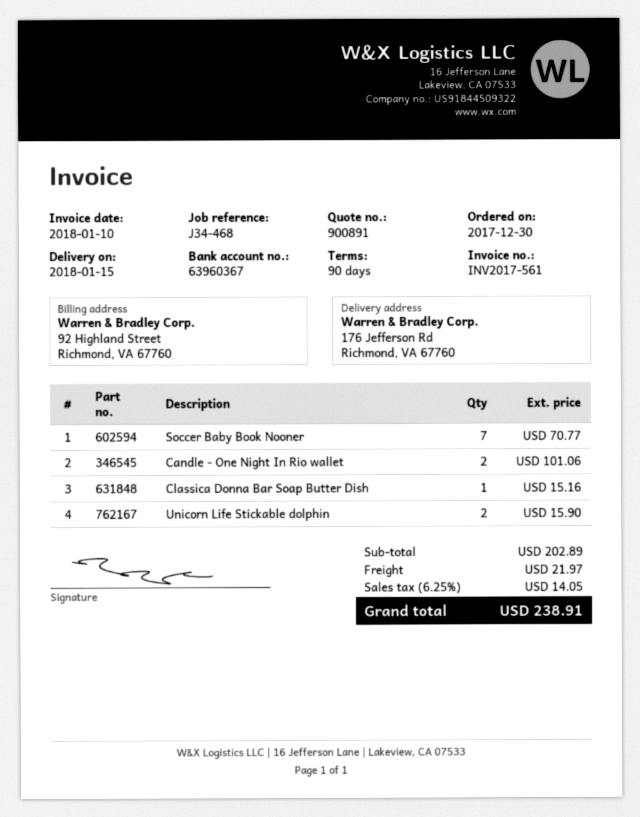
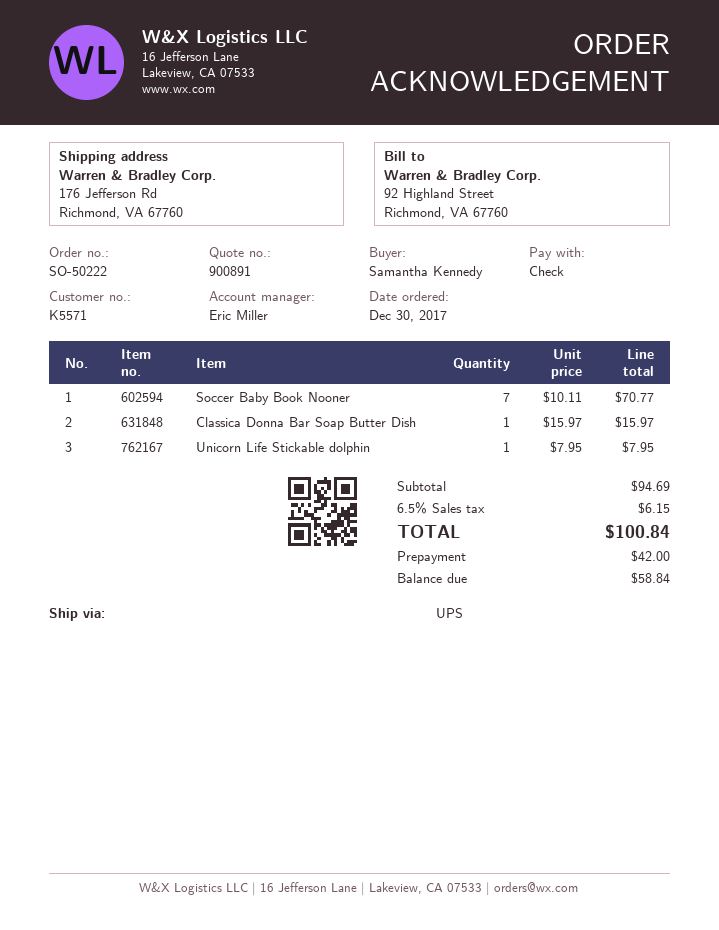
Candle - One Night In Rio wallet: 2 for 101.06 -> none
Classica Donna Bar Soap Butter Dish: 1 for 15.16 -> 1 for 15.97
Unicorn Life Stickable dolphin: 2 for 15.90 -> 1 for 7.95
subtotal: 202.89 -> 94.69
shipping: 21.97 -> none
tax: 6.25% = 14.05 -> 6.5% = 6.15
total: 238.91 -> 100.84

